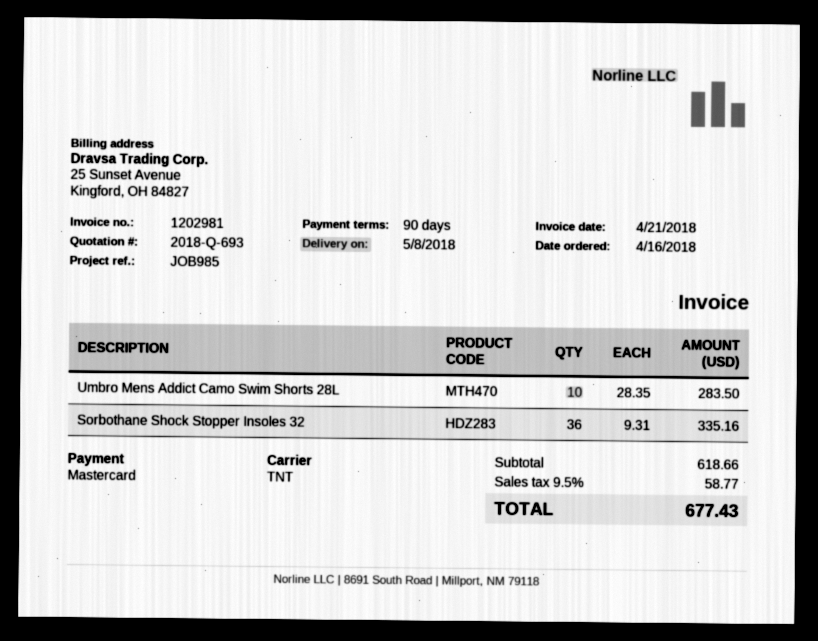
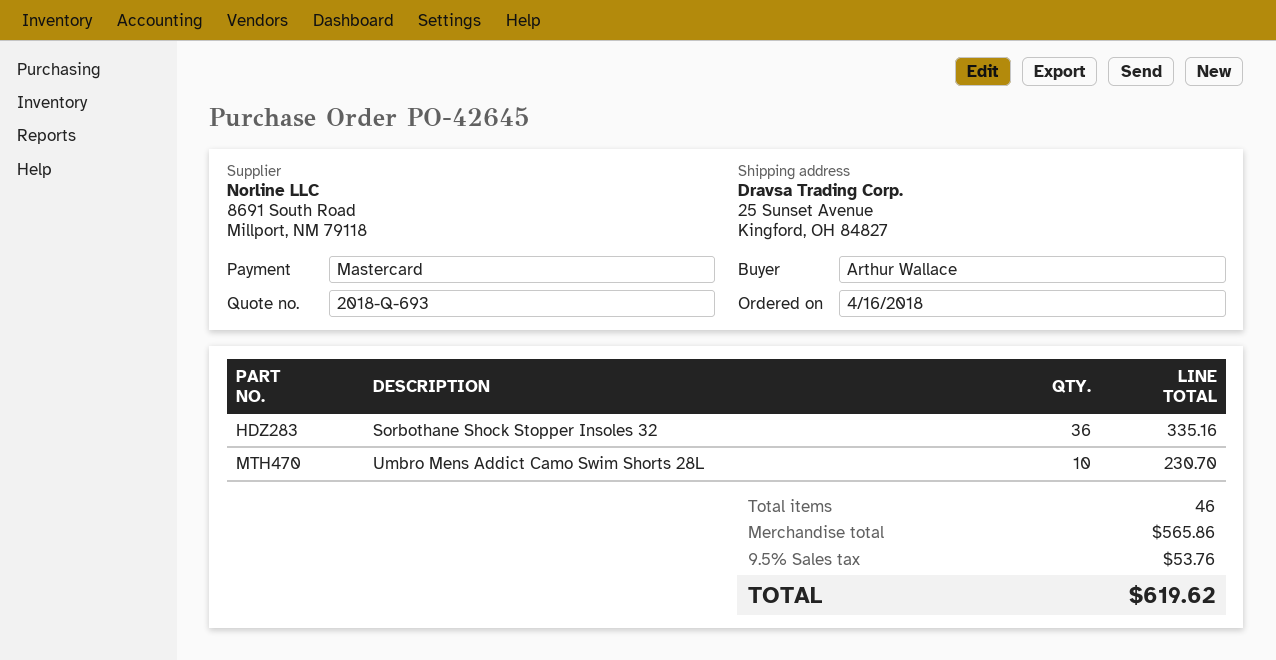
Umbro Mens Addict Camo Swim Shorts 28L: 10 for 283.50 -> 10 for 230.70
subtotal: 618.66 -> 565.86
tax: 9.5% = 58.77 -> 9.5% = 53.76
total: 677.43 -> 619.62

